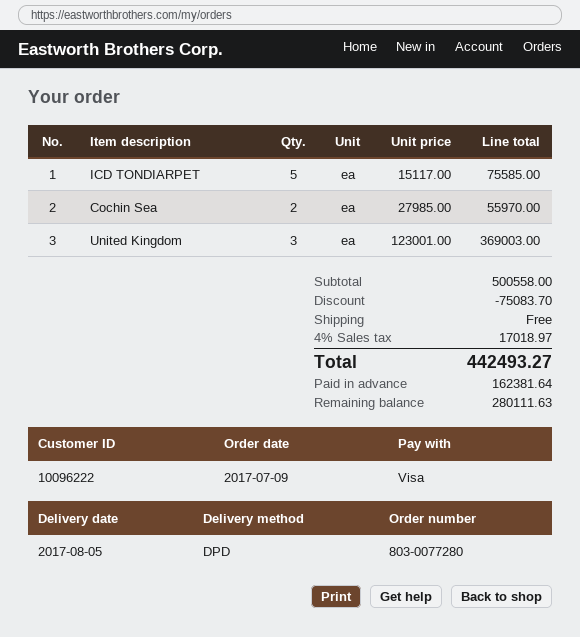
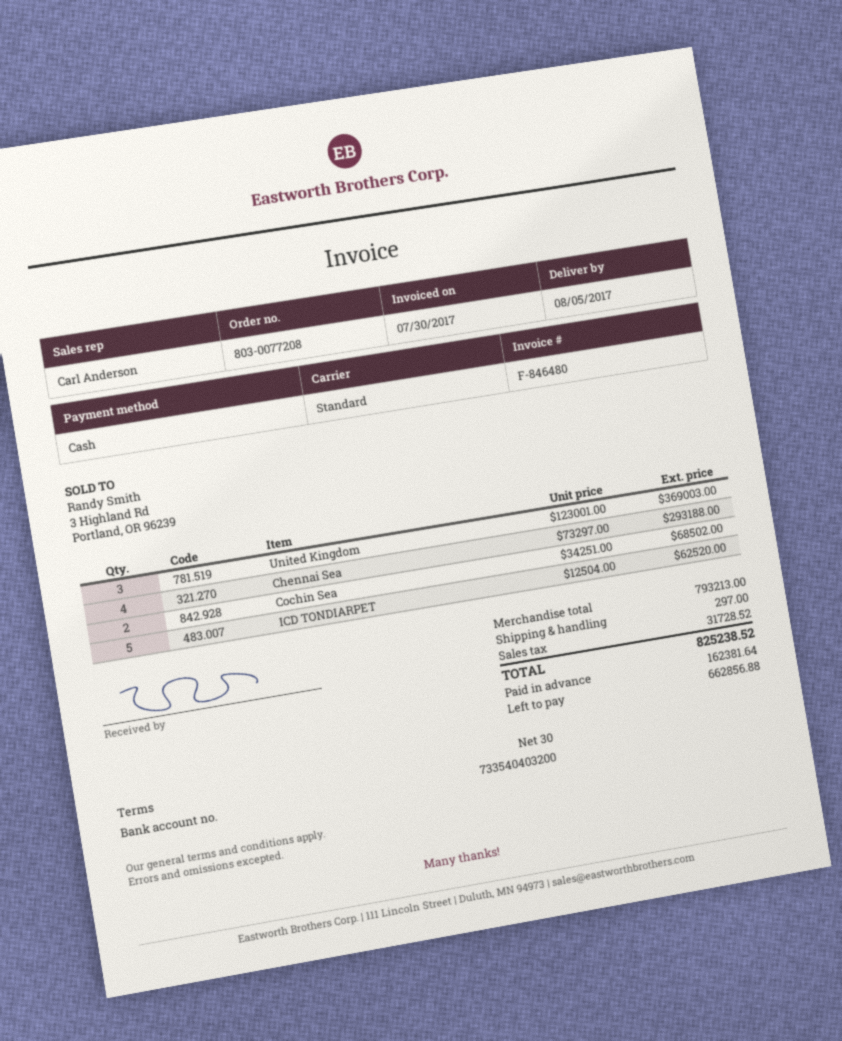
order number: 803-0077280 -> 803-0077208
payment method: Visa -> cash
shipping method: DPD -> standard
ICD TONDIARPET: 5 x 15117.00 = 75585.00 -> 5 x 12504.00 = 62520.00
Cochin Sea: 2 x 27985.00 = 55970.00 -> 2 x 34251.00 = 68502.00
Chennai Sea: none -> 4 x 73297.00 = 293188.00
subtotal: 500558.00 -> 793213.00
discount: 75083.70 -> none
shipping: 0.00 -> 297.00
tax: 17018.97 -> 31728.52
total: 442493.27 -> 825238.52
balance: 280111.63 -> 662856.88

